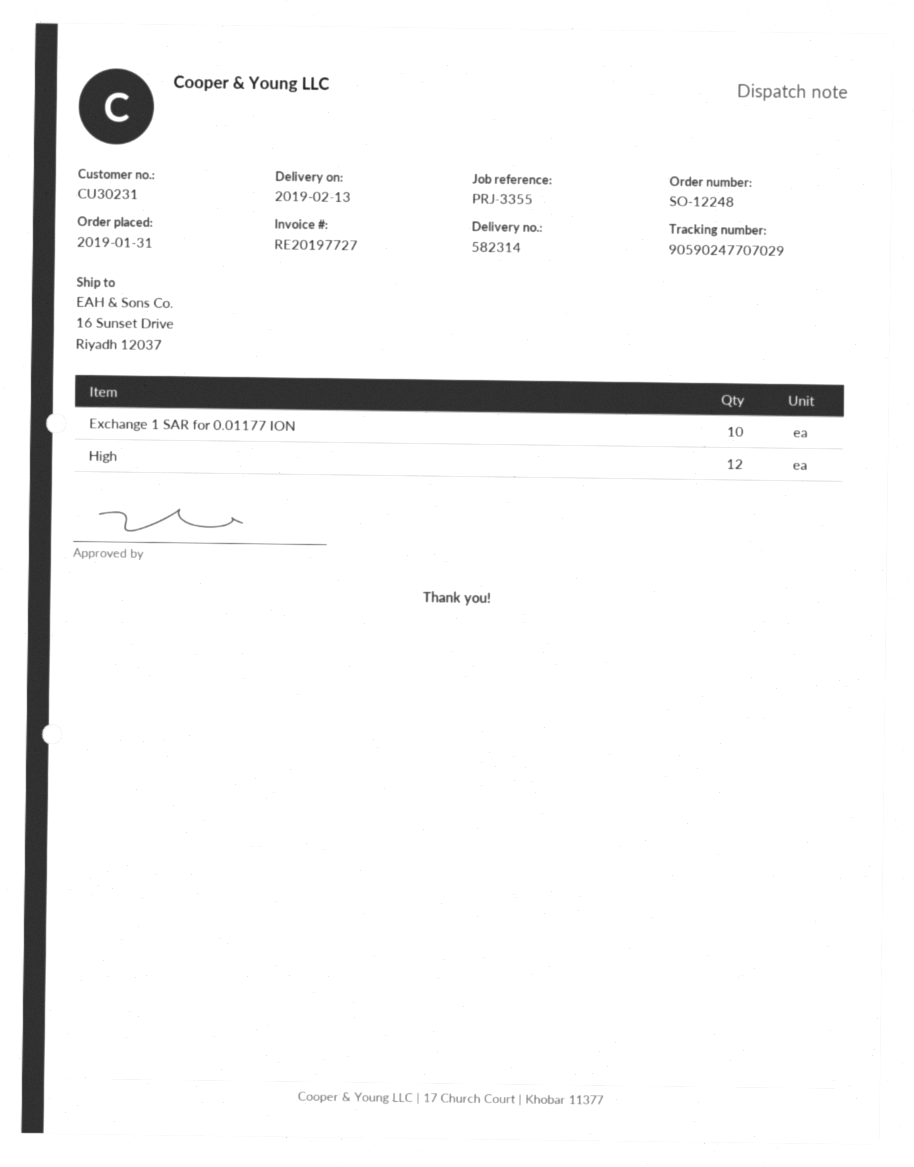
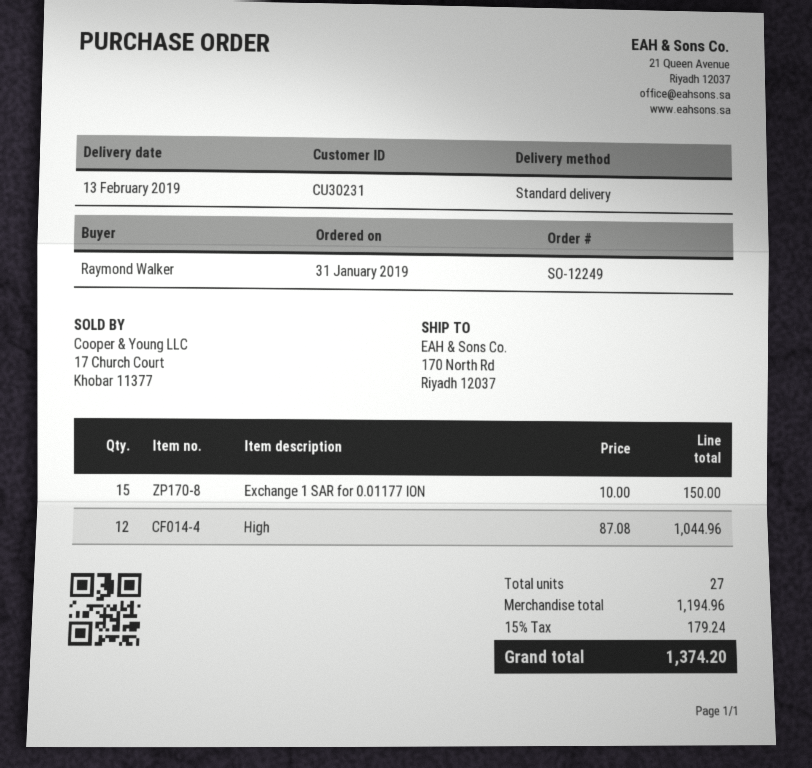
order number: SO-12248 -> SO-12249
ship to: 16 Sunset Drive, Riyadh 12037 -> 170 North Rd, Riyadh 12037
Exchange 1 SAR for 0.01177 ION: 10 -> 15

